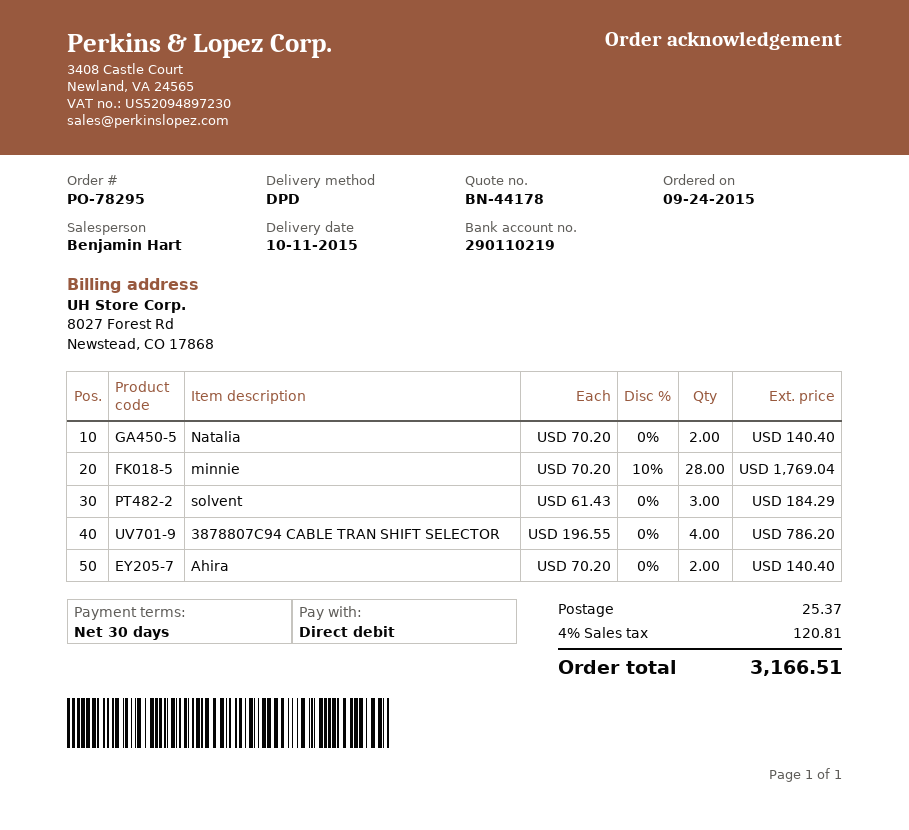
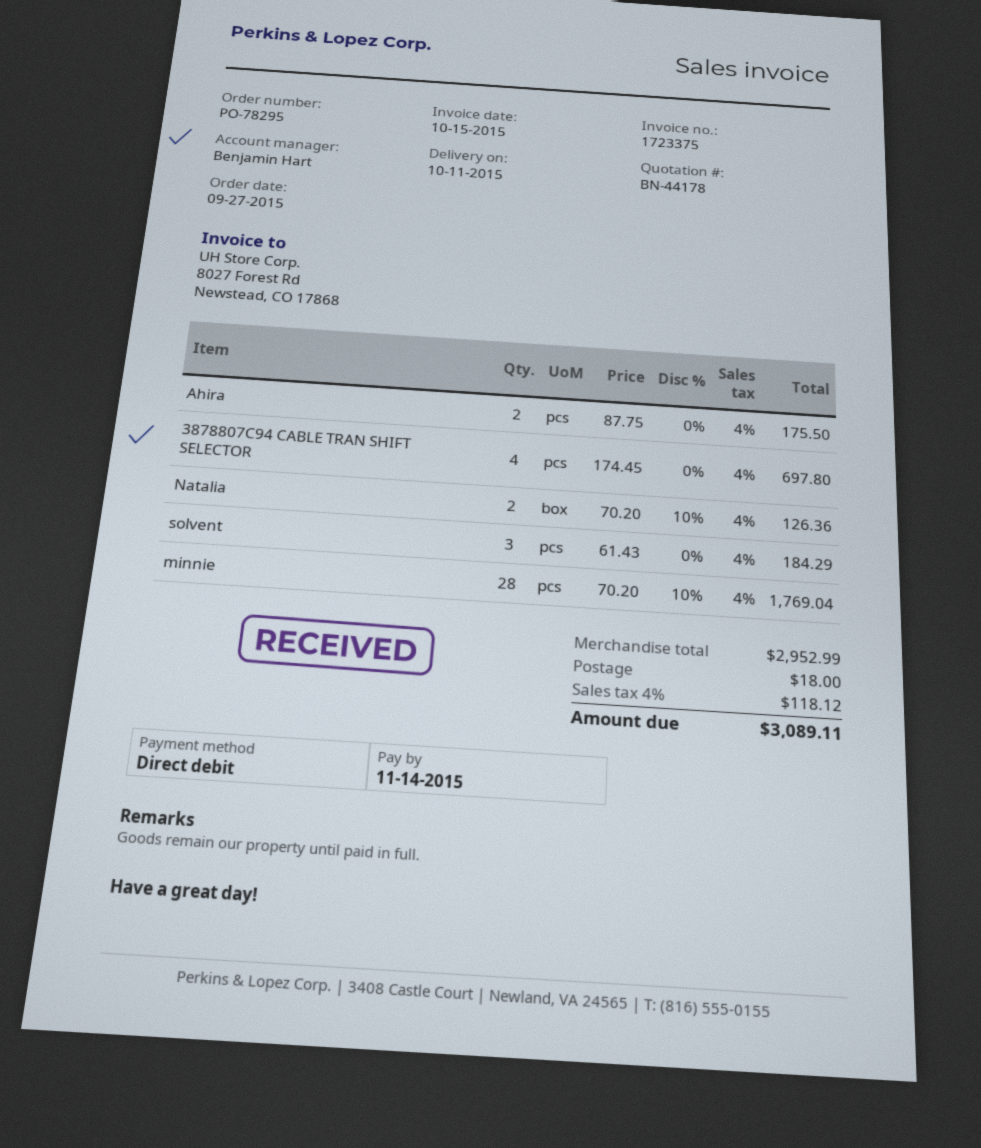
order date: 2015-09-24 -> 2015-09-27
Natalia: 2 x 70.20 = 140.40 -> 2 x 70.20 - 10% = 126.36
3878807C94 CABLE TRAN SHIFT SELECTOR: 4 x 196.55 = 786.20 -> 4 x 174.45 = 697.80
Ahira: 2 x 70.20 = 140.40 -> 2 x 87.75 = 175.50
shipping: 25.37 -> 18.00
tax: 4% = 120.81 -> 4% = 118.12
total: 3166.51 -> 3089.11

